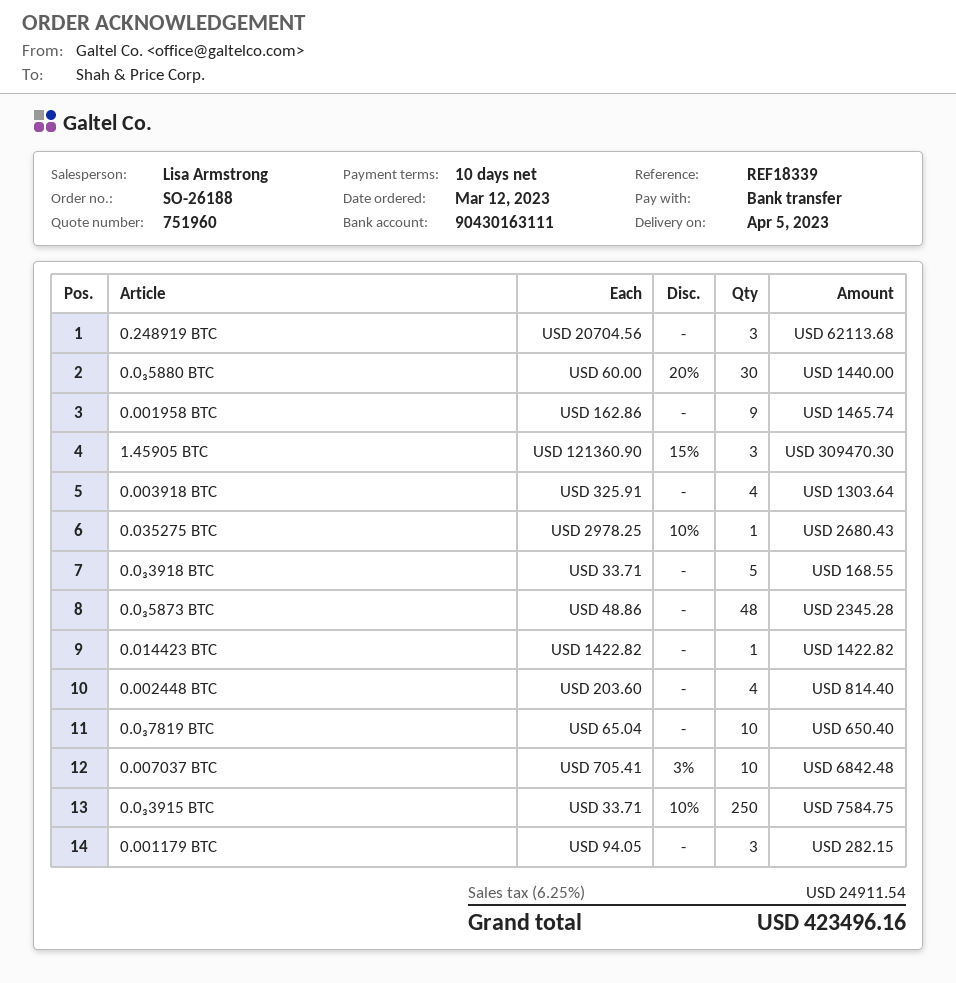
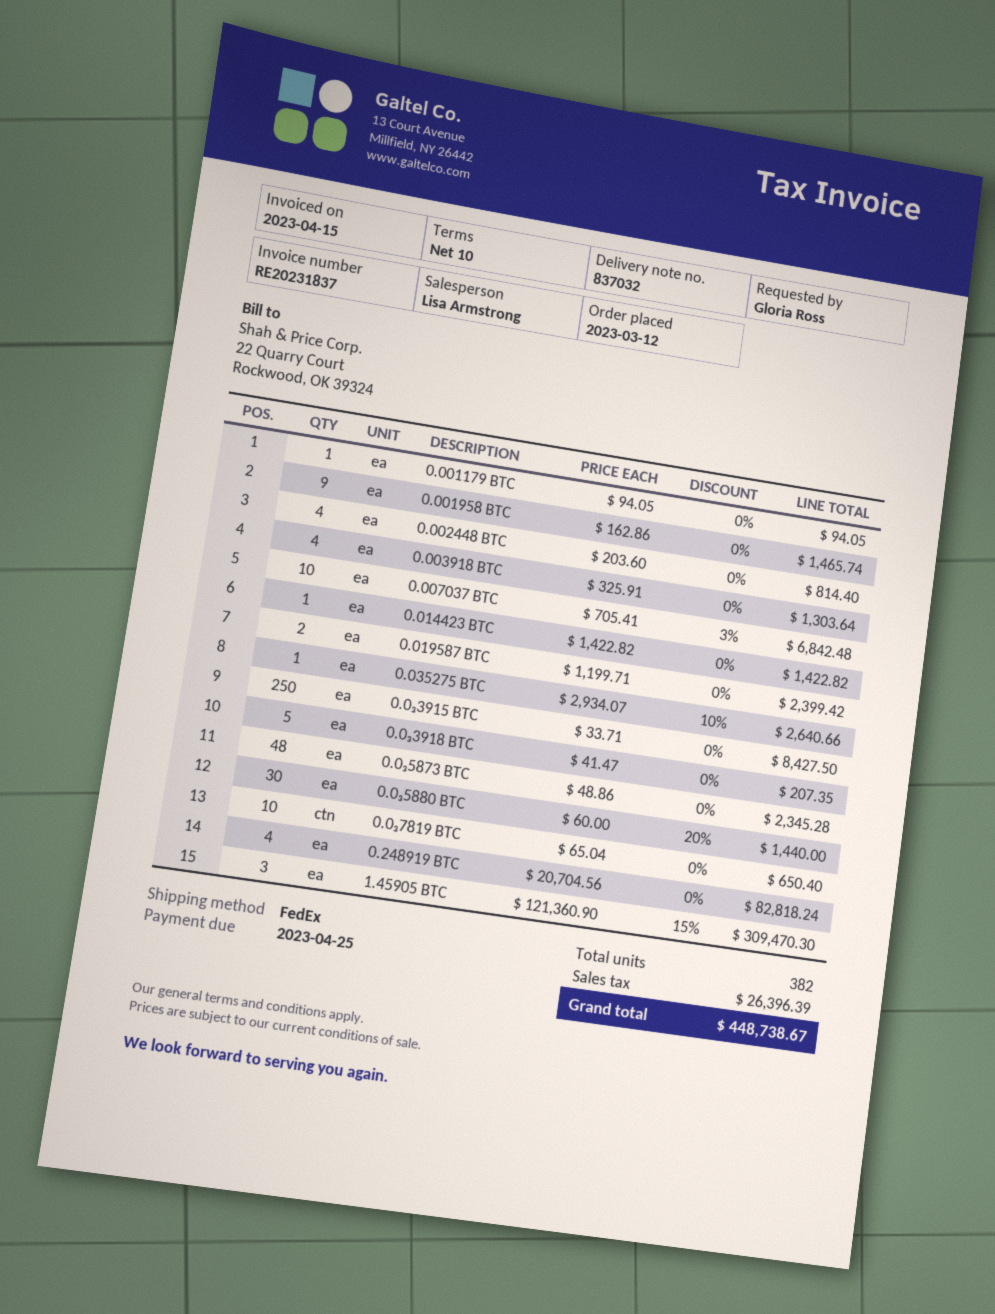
0.248919 BTC: 3 x 20704.56 = 62113.68 -> 4 x 20704.56 = 82818.24
0.035275 BTC: 1 x 2978.25 - 10% = 2680.43 -> 1 x 2934.07 - 10% = 2640.66
0.0₃3918 BTC: 5 x 33.71 = 168.55 -> 5 x 41.47 = 207.35
0.0₃3915 BTC: 250 x 33.71 - 10% = 7584.75 -> 250 x 33.71 = 8427.50
0.001179 BTC: 3 x 94.05 = 282.15 -> 1 x 94.05 = 94.05
0.019587 BTC: none -> 2 x 1199.71 = 2399.42
tax: 24911.54 -> 26396.39
total: 423496.16 -> 448738.67

